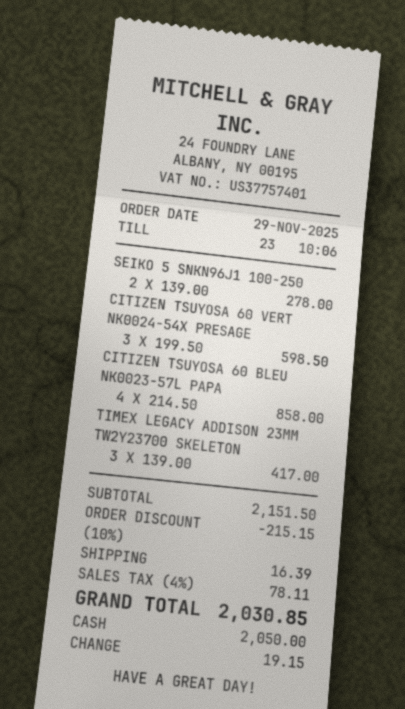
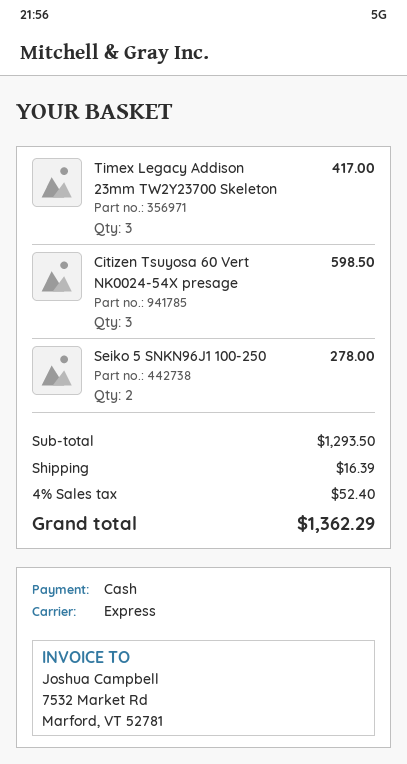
CITIZEN TSUYOSA 60 BLEU NK0023-57L PAPA: 4 for 858.00 -> none
subtotal: 2151.50 -> 1293.50
discount: 10% = 215.15 -> none
tax: 4% = 78.11 -> 4% = 52.40
total: 2030.85 -> 1362.29

